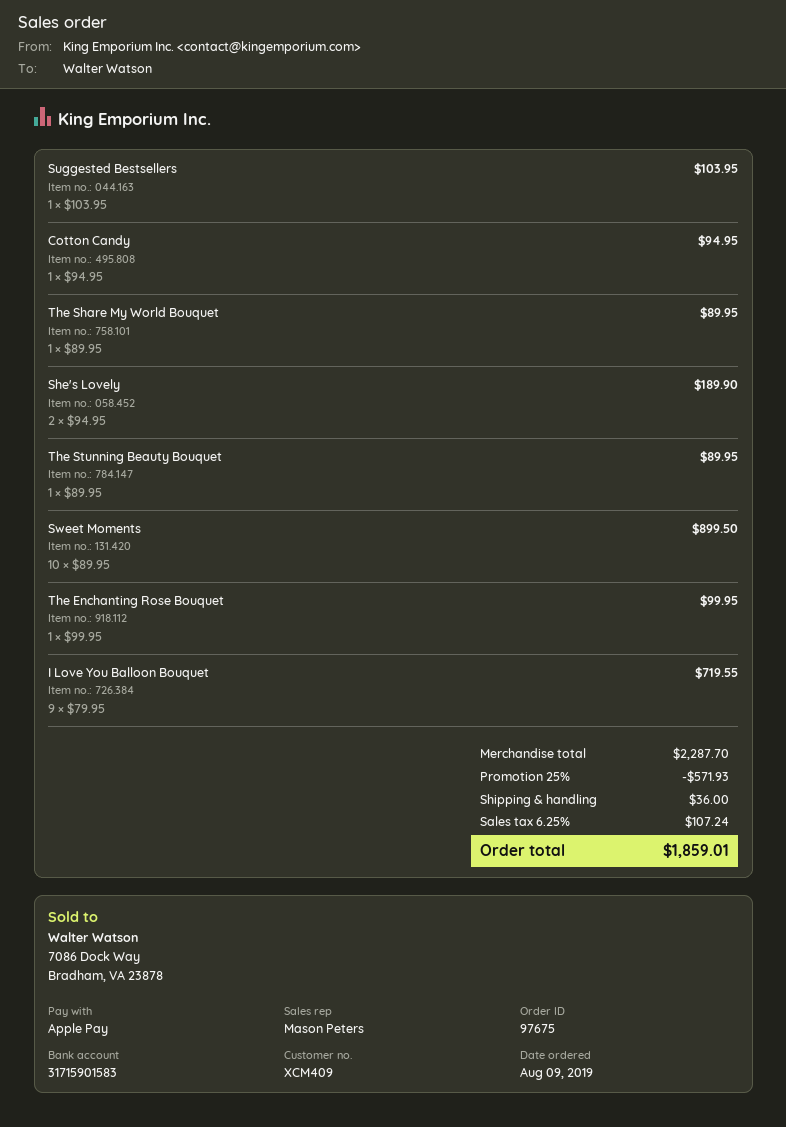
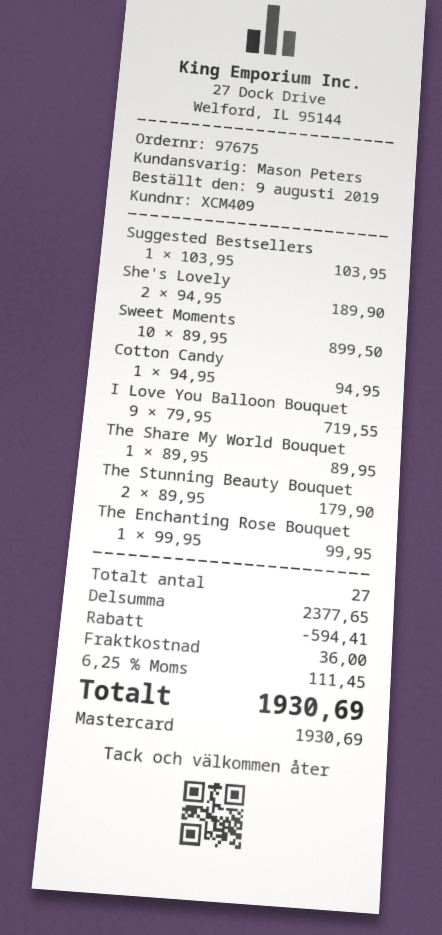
payment method: Apple Pay -> Mastercard
The Stunning Beauty Bouquet: 1 x 89.95 = 89.95 -> 2 x 89.95 = 179.90
subtotal: 2287.70 -> 2377.65
discount: 571.93 -> 594.41
tax: 6.25% = 107.24 -> 6.25% = 111.45
total: 1859.01 -> 1930.69

